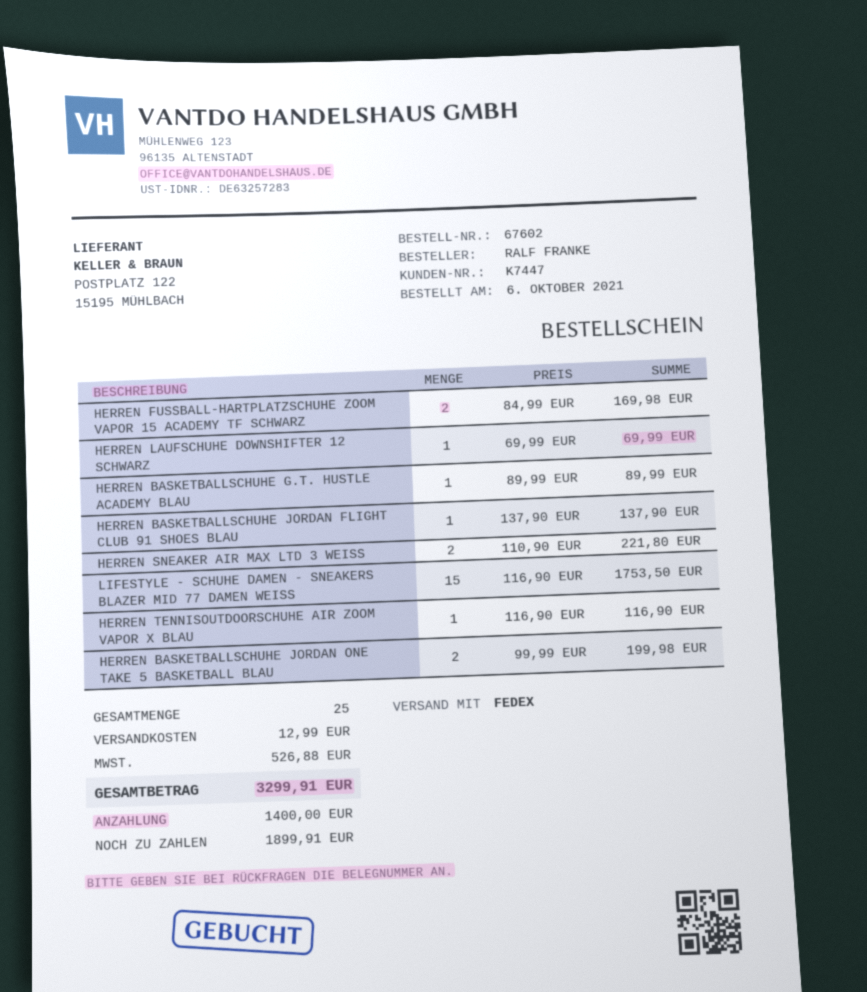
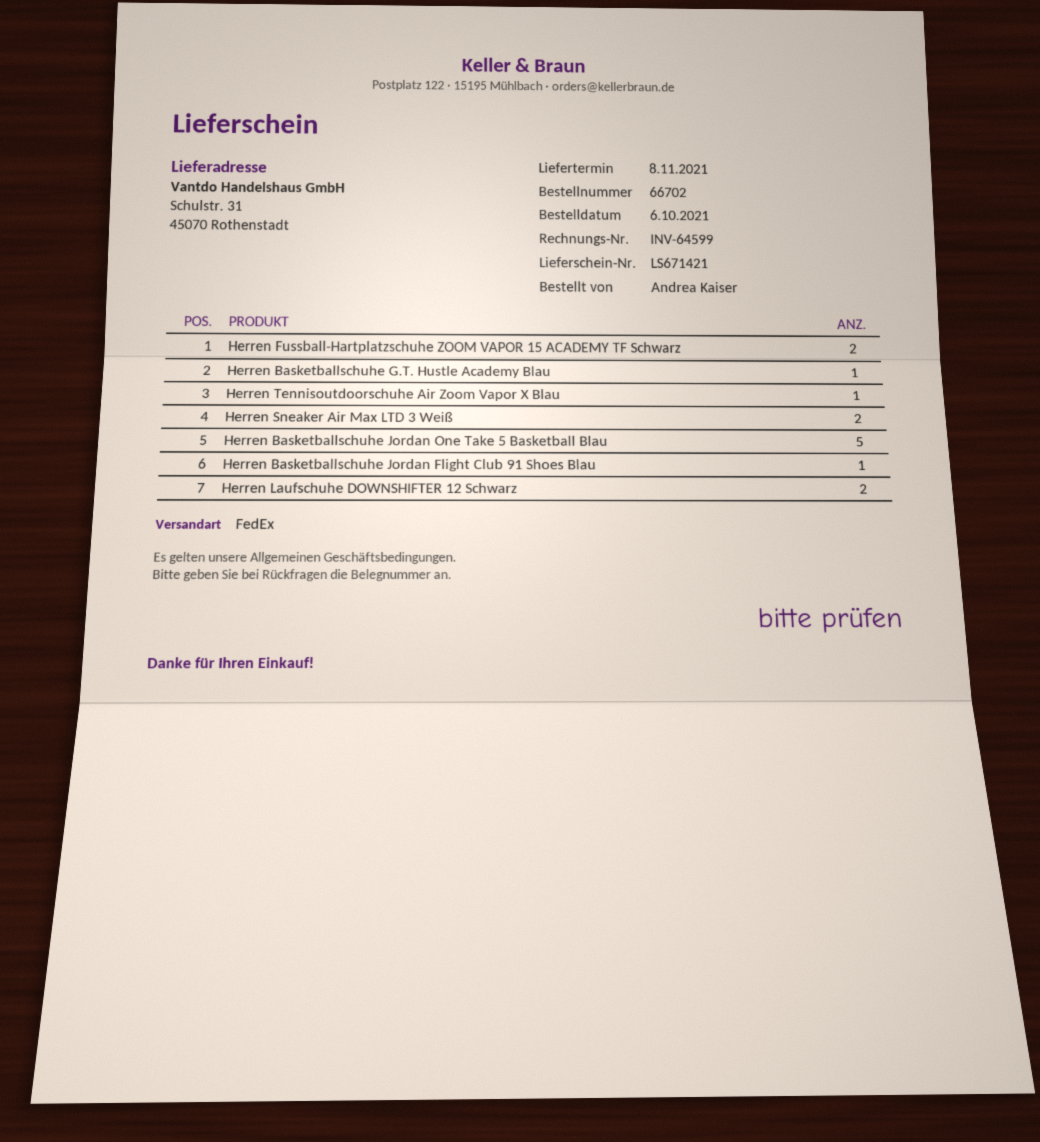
order number: 67602 -> 66702
ordered by: RALF FRANKE -> Andrea Kaiser
HERREN LAUFSCHUHE DOWNSHIFTER 12 SCHWARZ: 1 -> 2
LIFESTYLE - SCHUHE DAMEN - SNEAKERS BLAZER MID 77 DAMEN WEISS: 15 -> none
HERREN BASKETBALLSCHUHE JORDAN ONE TAKE 5 BASKETBALL BLAU: 2 -> 5

